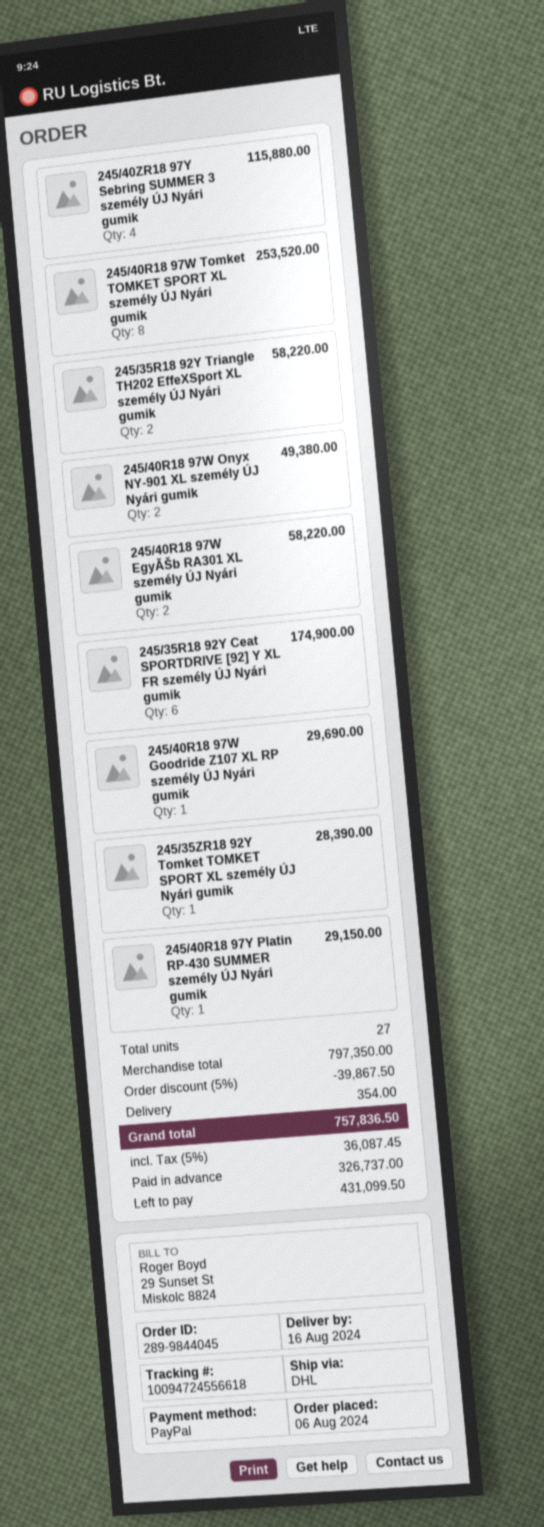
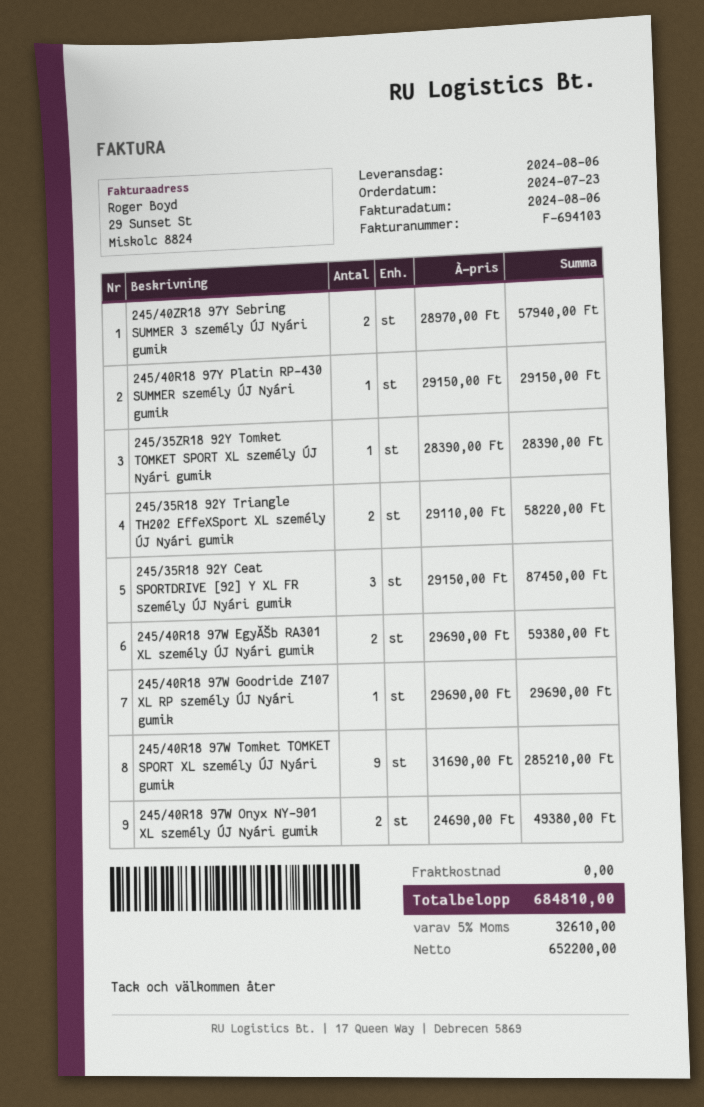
order date: 2024-08-06 -> 2024-07-23
delivery date: 2024-08-16 -> 2024-08-06
245/40ZR18 97Y Sebring SUMMER 3 személy ÚJ Nyári gumik: 4 for 115880.00 -> 2 for 57940.00
245/40R18 97W Tomket TOMKET SPORT XL személy ÚJ Nyári gumik: 8 for 253520.00 -> 9 for 285210.00
245/40R18 97W EgyĂŠb RA301 XL személy ÚJ Nyári gumik: 2 for 58220.00 -> 2 for 59380.00
245/35R18 92Y Ceat SPORTDRIVE [92] Y XL FR személy ÚJ Nyári gumik: 6 for 174900.00 -> 3 for 87450.00
discount: 5% = 39867.50 -> none
shipping: 354.00 -> 0.00
tax: 5% = 36087.45 -> 5% = 32610.00
total: 757836.50 -> 684810.00

